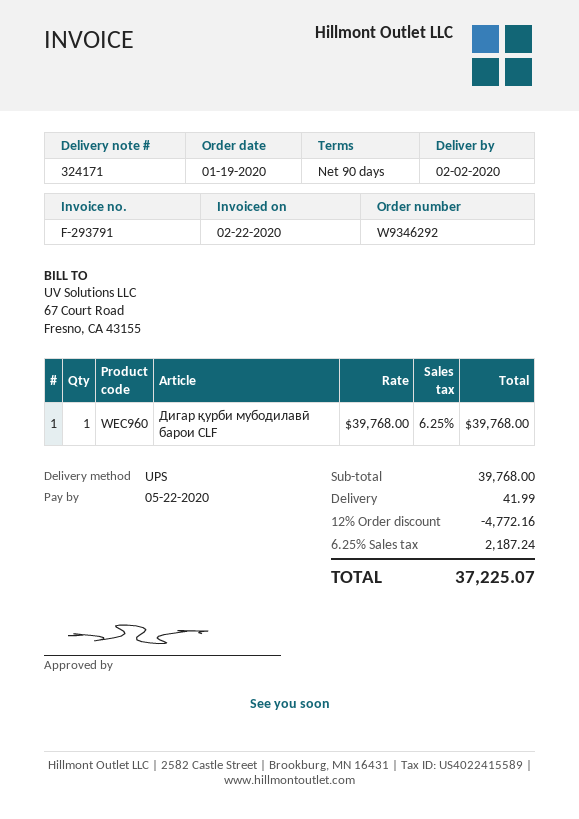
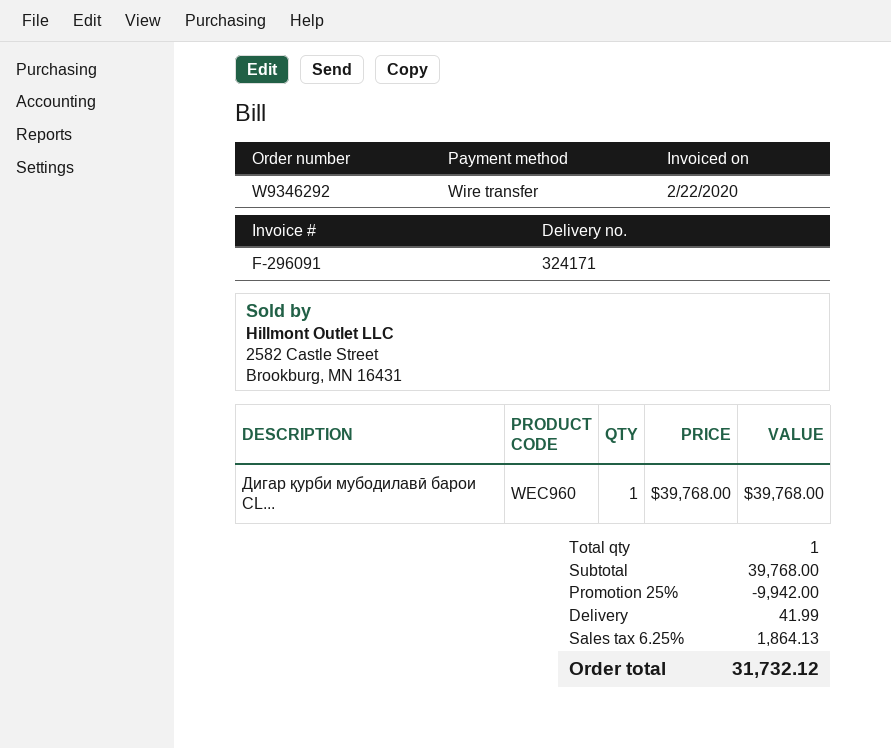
invoice number: F-293791 -> F-296091
discount: 12% = 4772.16 -> 25% = 9942.00
tax: 6.25% = 2187.24 -> 6.25% = 1864.13
total: 37225.07 -> 31732.12

